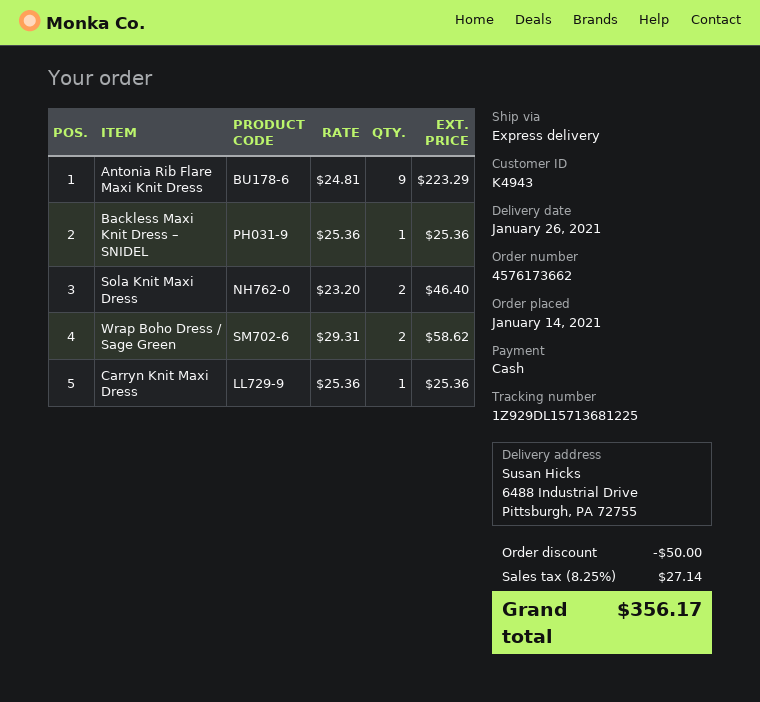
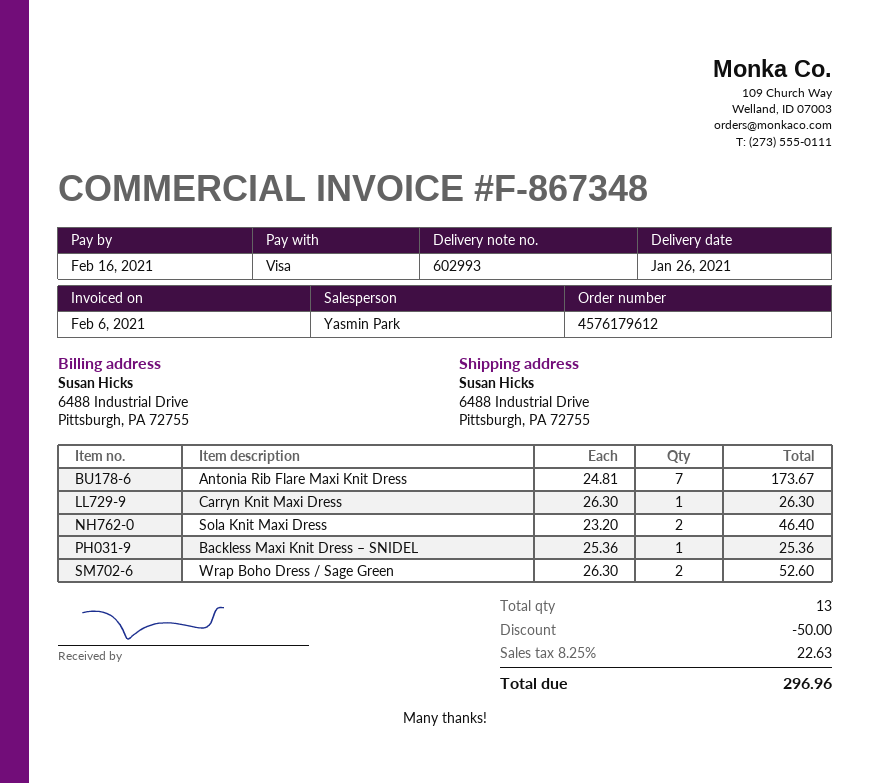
order number: 4576173662 -> 4576179612
payment method: cash -> Visa
Antonia Rib Flare Maxi Knit Dress: 9 x 24.81 = 223.29 -> 7 x 24.81 = 173.67
Wrap Boho Dress / Sage Green: 2 x 29.31 = 58.62 -> 2 x 26.30 = 52.60
Carryn Knit Maxi Dress: 1 x 25.36 = 25.36 -> 1 x 26.30 = 26.30
tax: 8.25% = 27.14 -> 8.25% = 22.63
total: 356.17 -> 296.96

